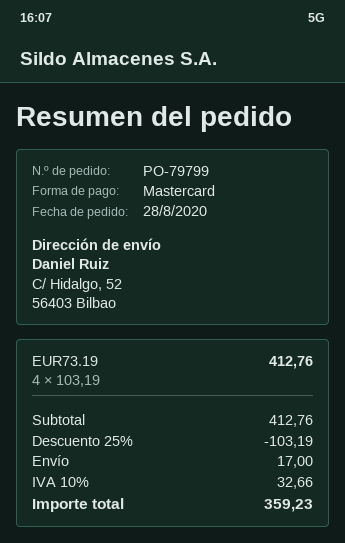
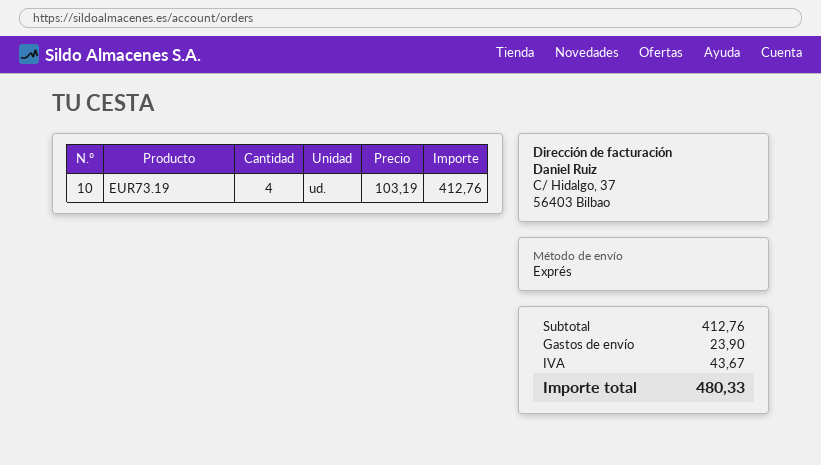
discount: 25% = 103.19 -> none
shipping: 17.00 -> 23.90
tax: 32.66 -> 43.67
total: 359.23 -> 480.33

